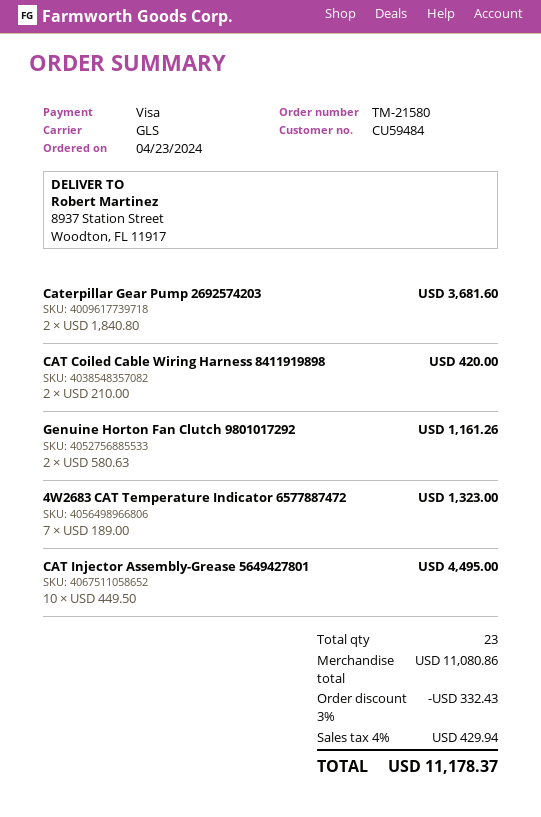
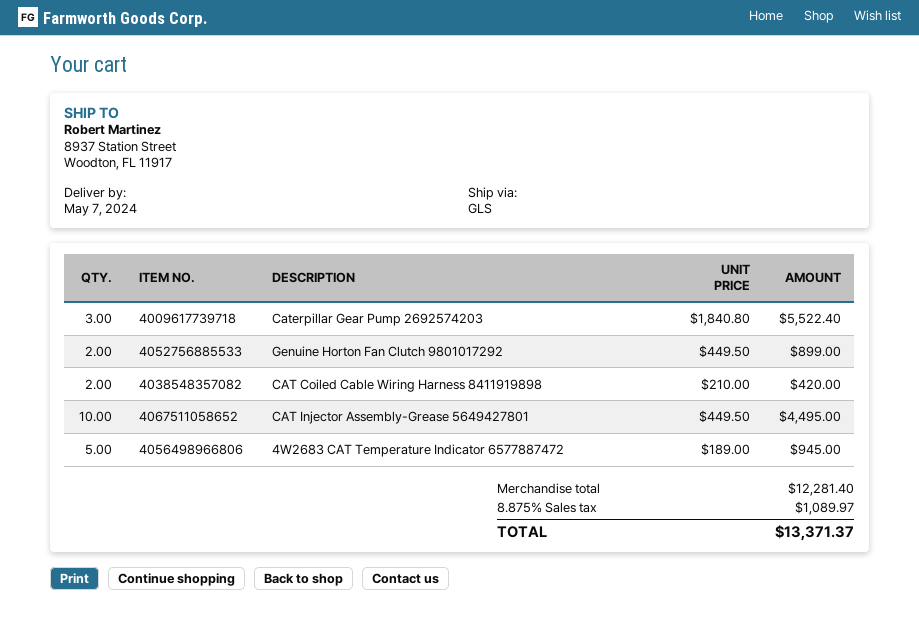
Caterpillar Gear Pump 2692574203: 2 x 1840.80 = 3681.60 -> 3 x 1840.80 = 5522.40
Genuine Horton Fan Clutch 9801017292: 2 x 580.63 = 1161.26 -> 2 x 449.50 = 899.00
4W2683 CAT Temperature Indicator 6577887472: 7 x 189.00 = 1323.00 -> 5 x 189.00 = 945.00
subtotal: 11080.86 -> 12281.40
discount: 3% = 332.43 -> none
tax: 4% = 429.94 -> 8.875% = 1089.97
total: 11178.37 -> 13371.37

